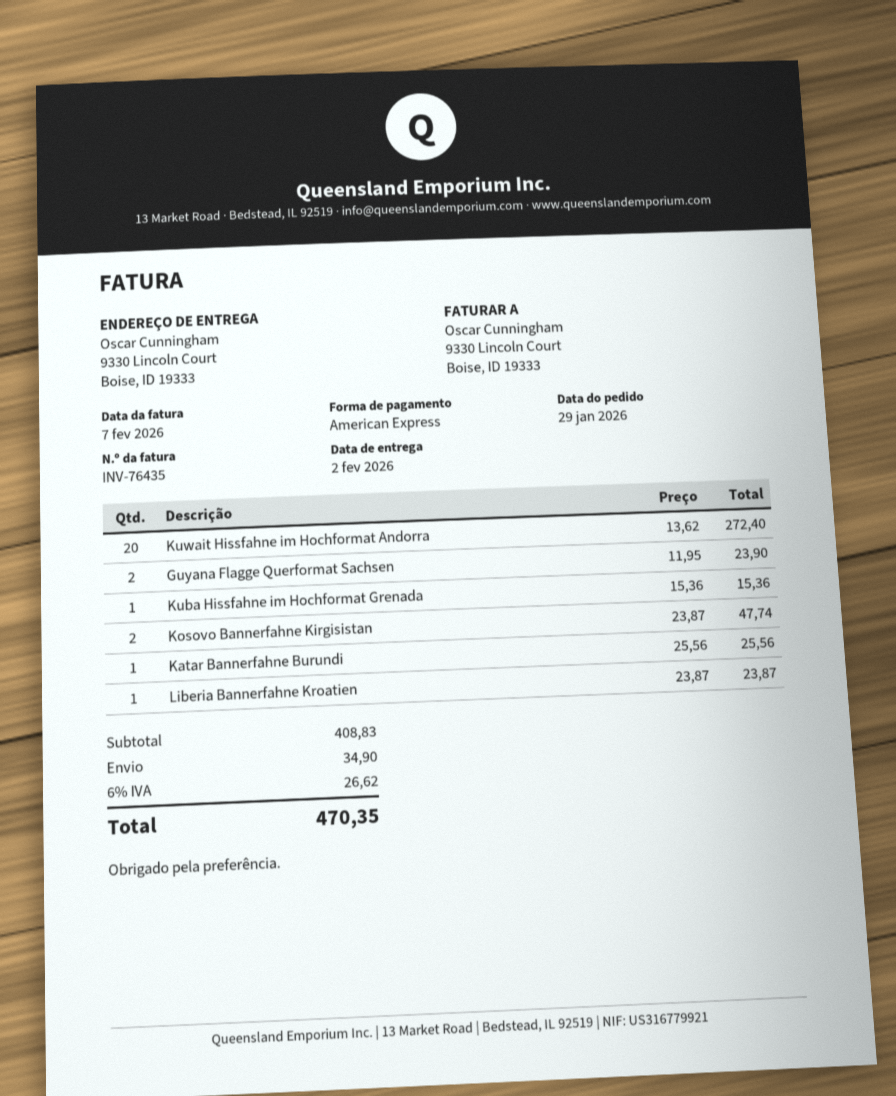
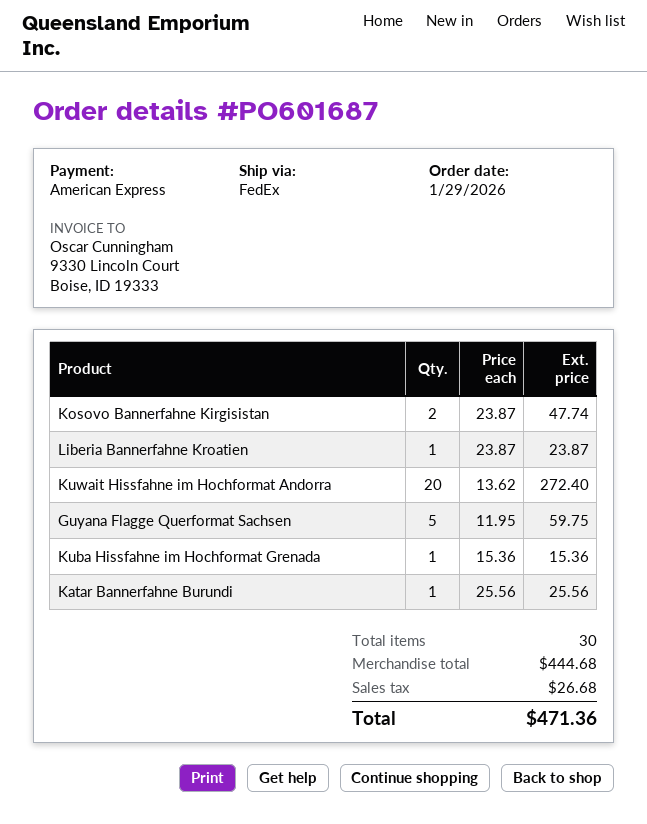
Guyana Flagge Querformat Sachsen: 2 x 11.95 = 23.90 -> 5 x 11.95 = 59.75
subtotal: 408.83 -> 444.68
shipping: 34.90 -> none
tax: 26.62 -> 26.68
total: 470.35 -> 471.36

